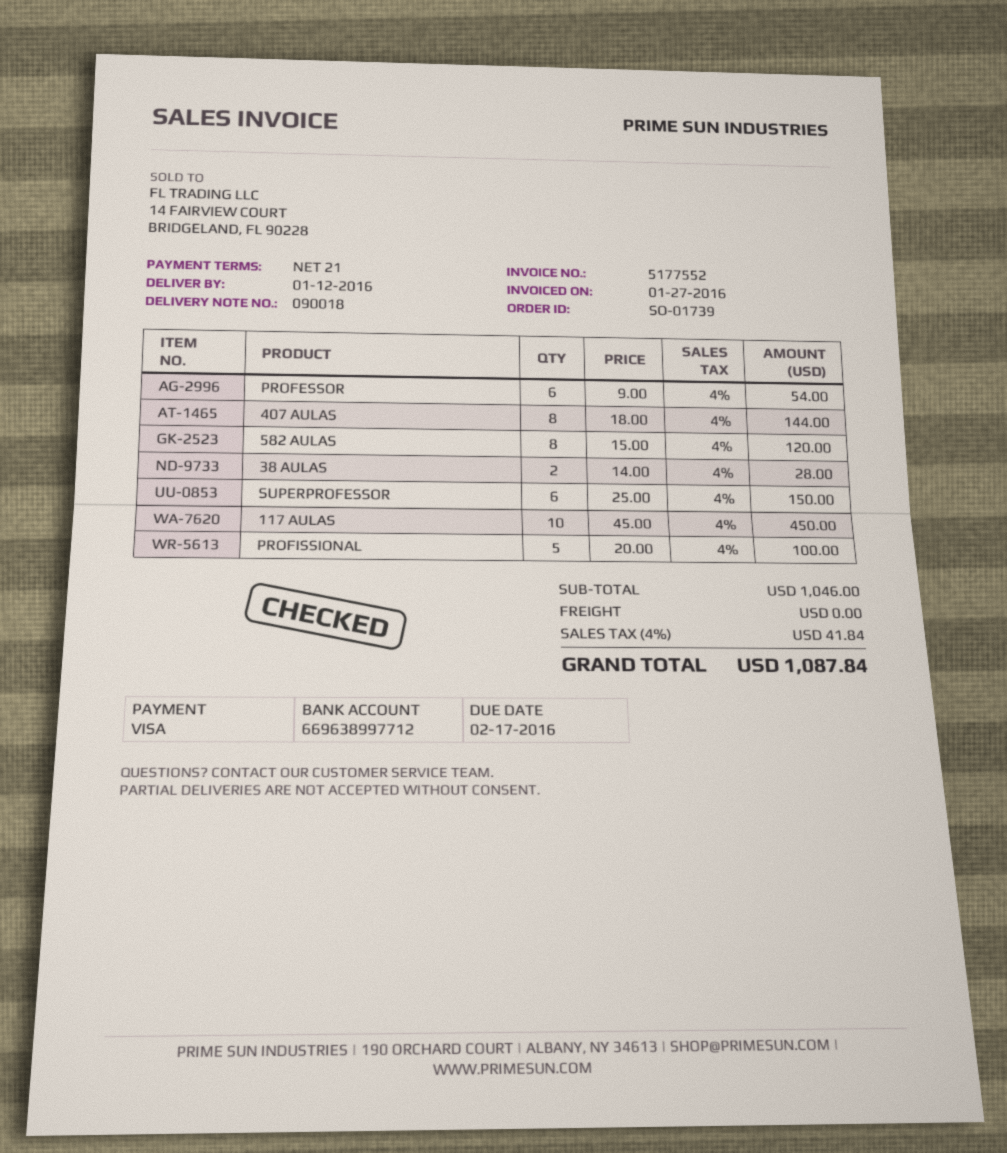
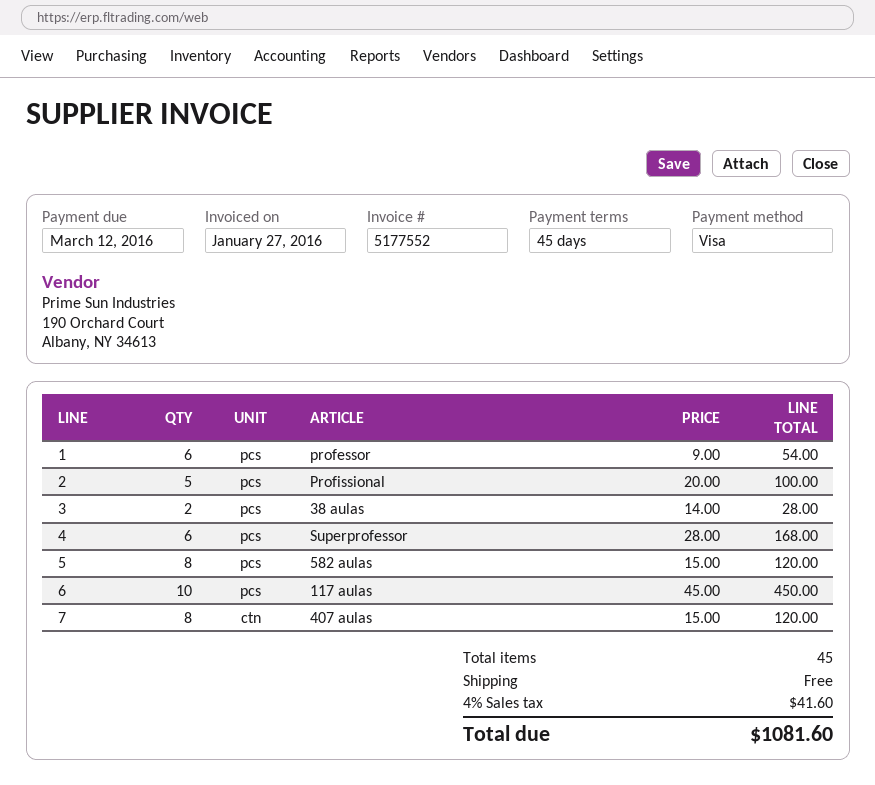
payment terms: 21 days -> 45 days
due date: 2016-02-17 -> 2016-03-12
407 AULAS: 8 x 18.00 = 144.00 -> 8 x 15.00 = 120.00
SUPERPROFESSOR: 6 x 25.00 = 150.00 -> 6 x 28.00 = 168.00
tax: 4% = 41.84 -> 4% = 41.60
total: 1087.84 -> 1081.60

